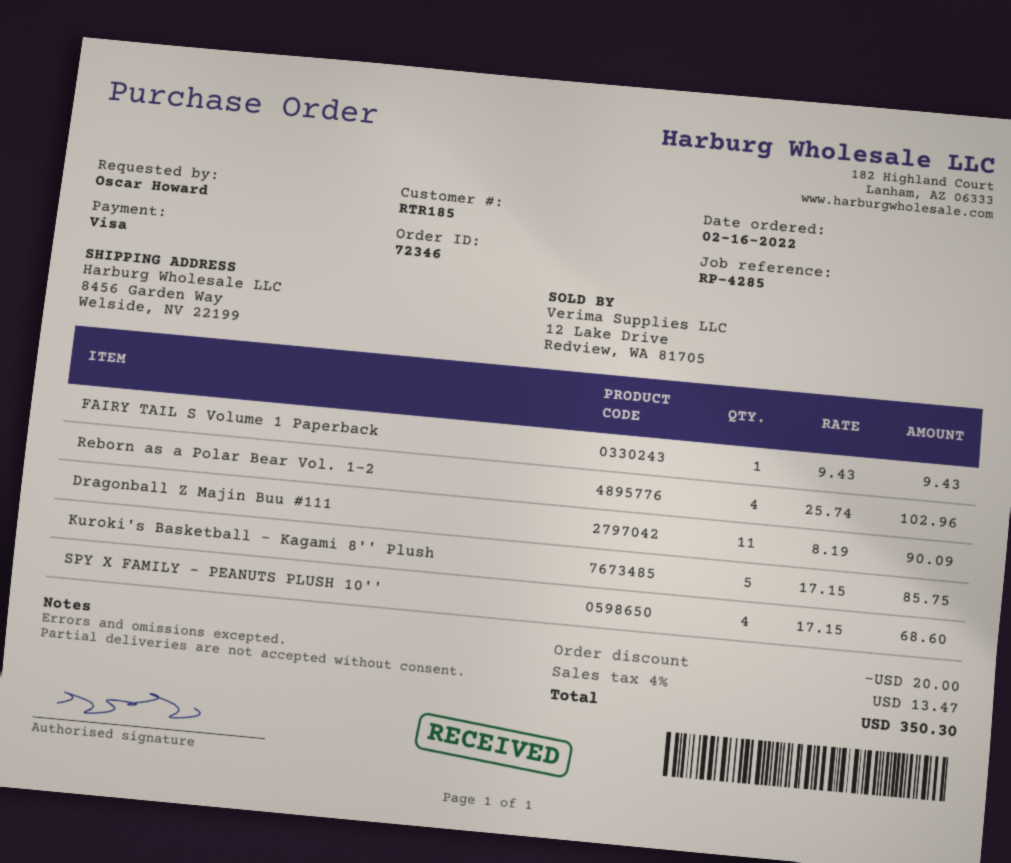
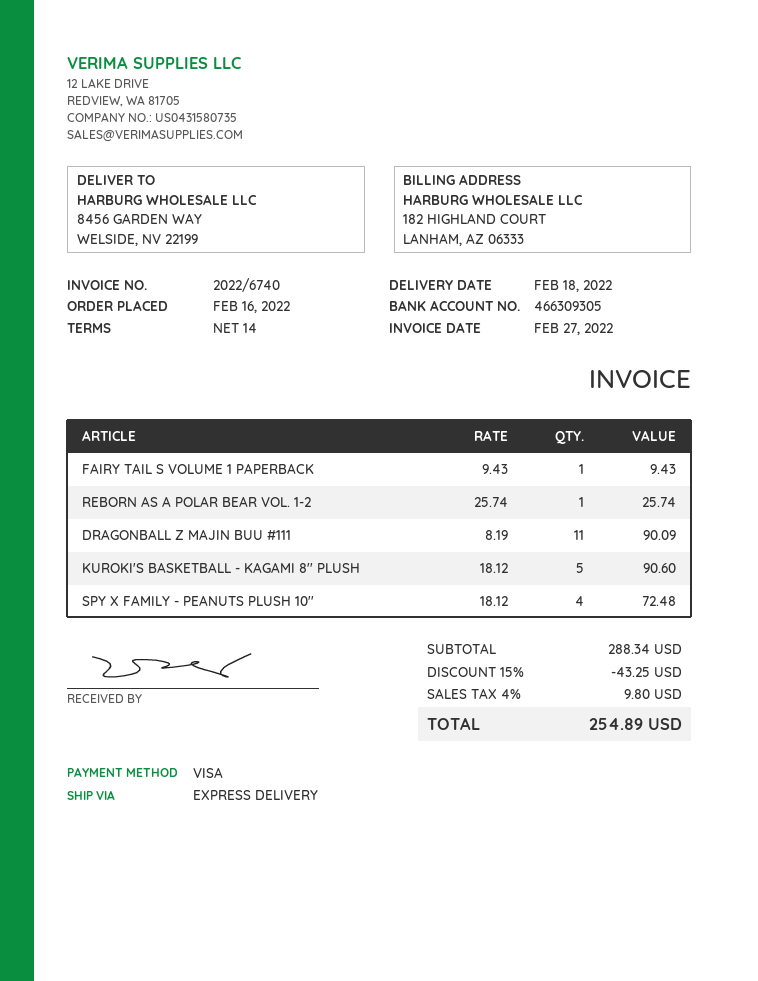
Reborn as a Polar Bear Vol. 1-2: 4 x 25.74 = 102.96 -> 1 x 25.74 = 25.74
Kuroki's Basketball - Kagami 8'' Plush: 5 x 17.15 = 85.75 -> 5 x 18.12 = 90.60
SPY X FAMILY - PEANUTS PLUSH 10'': 4 x 17.15 = 68.60 -> 4 x 18.12 = 72.48
discount: 20.00 -> 43.25
tax: 4% = 13.47 -> 4% = 9.80
total: 350.30 -> 254.89

